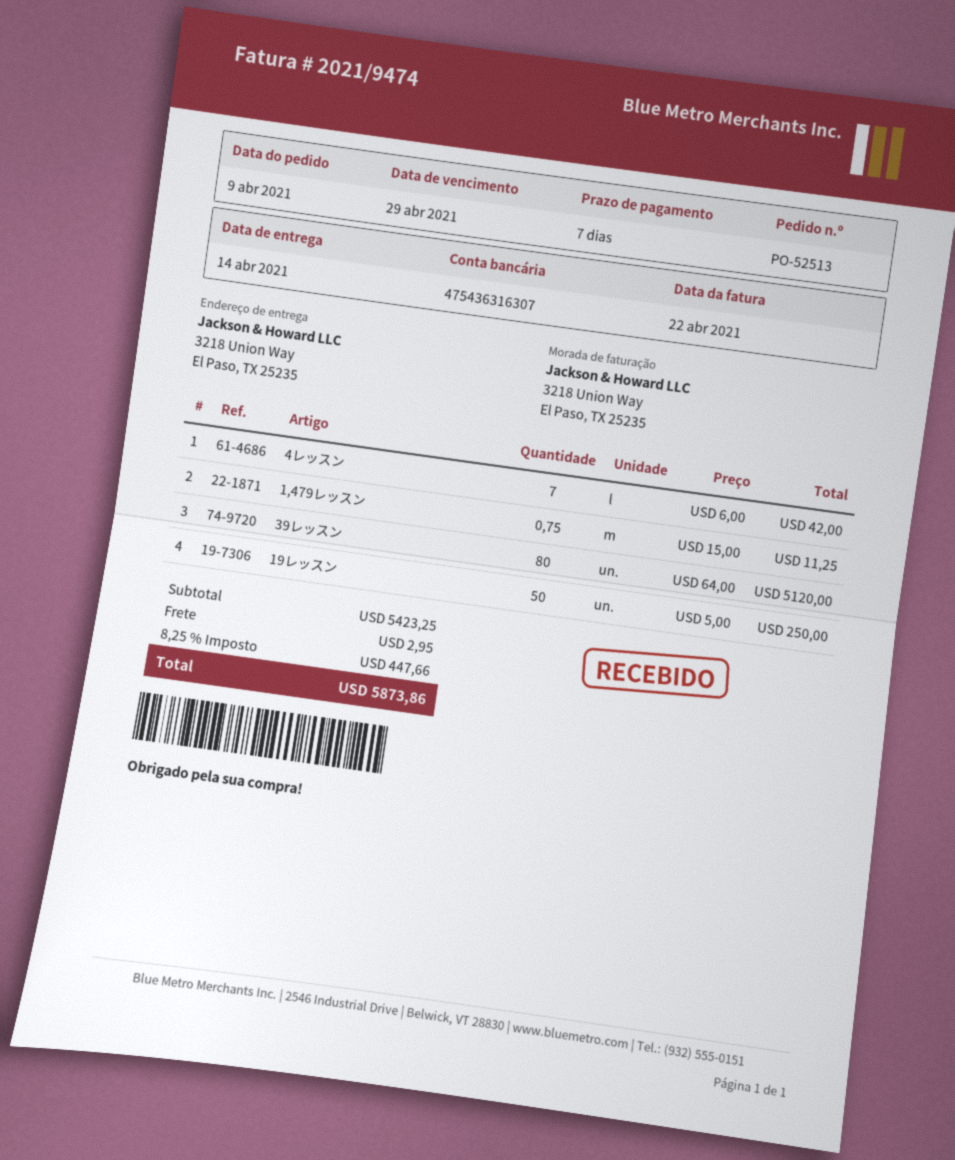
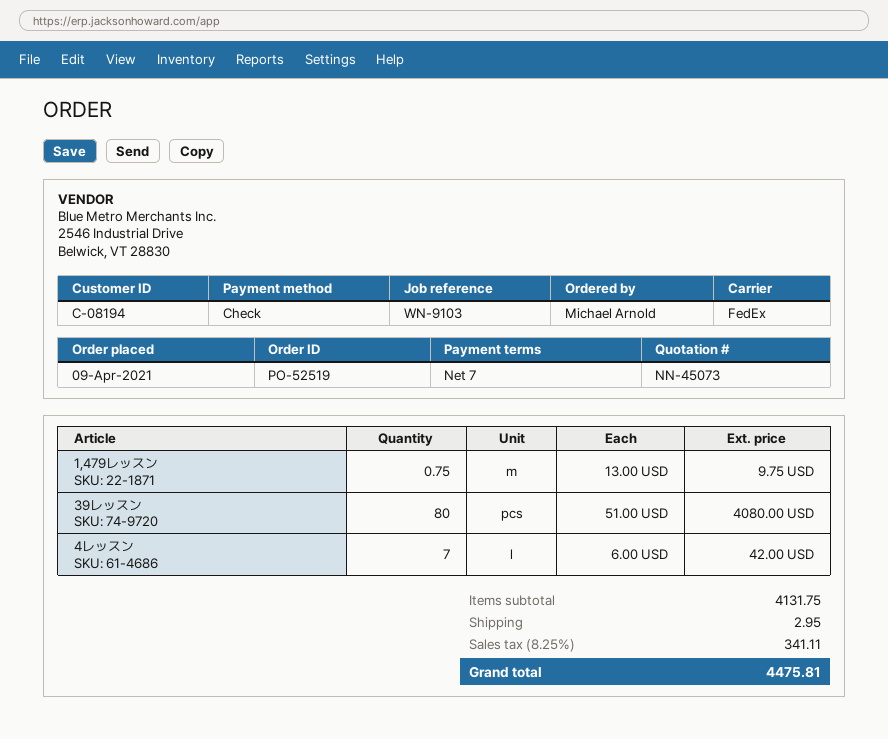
order number: PO-52513 -> PO-52519
1,479レッスン: 0.75 x 15.00 = 11.25 -> 0.75 x 13.00 = 9.75
39レッスン: 80 x 64.00 = 5120.00 -> 80 x 51.00 = 4080.00
19レッスン: 50 x 5.00 = 250.00 -> none
subtotal: 5423.25 -> 4131.75
tax: 8.25% = 447.66 -> 8.25% = 341.11
total: 5873.86 -> 4475.81

